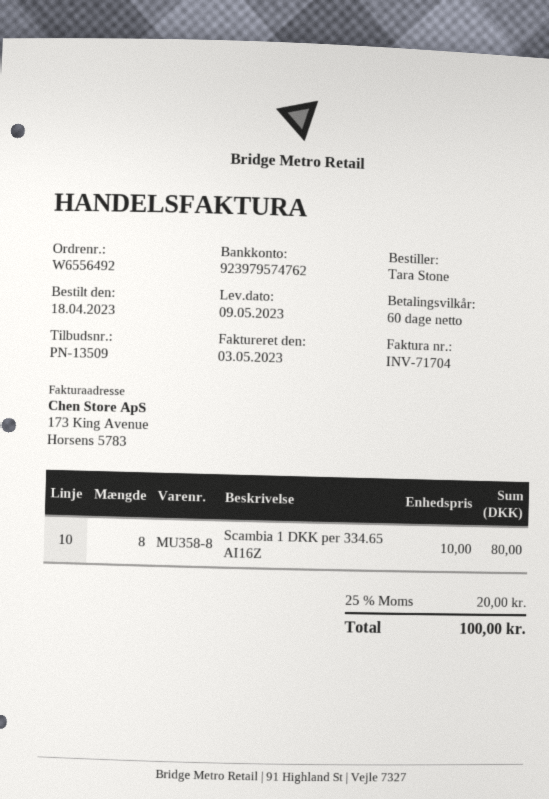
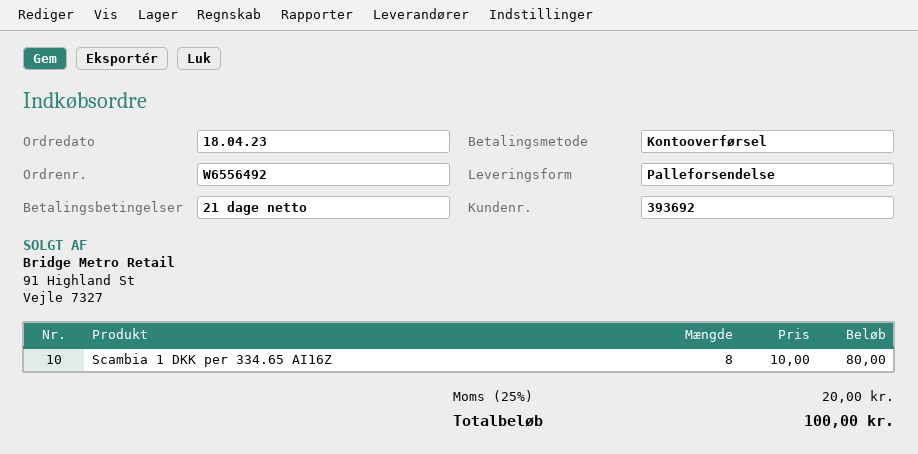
payment terms: 60 days -> 21 days

